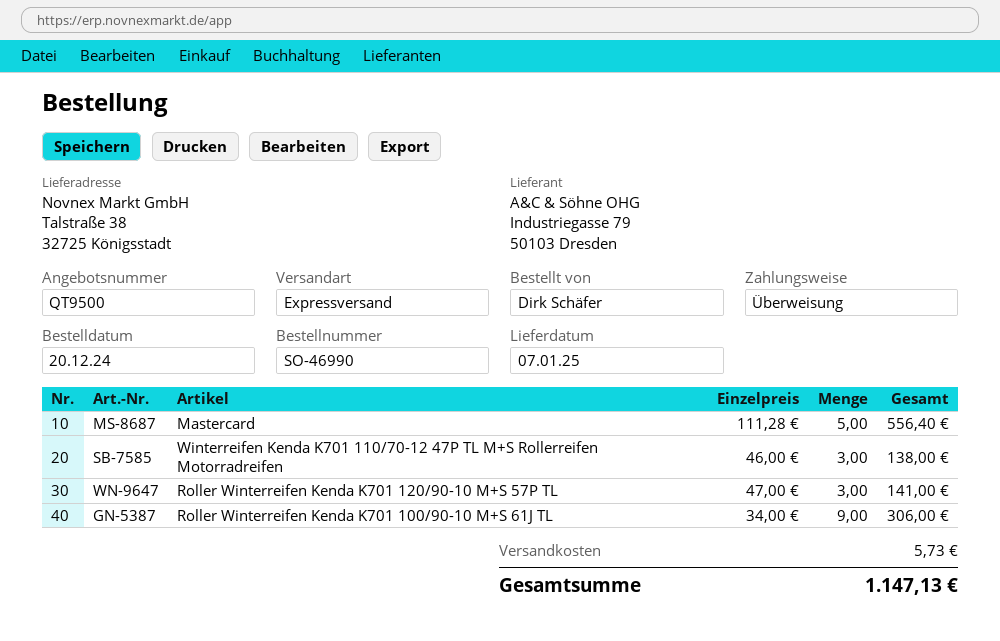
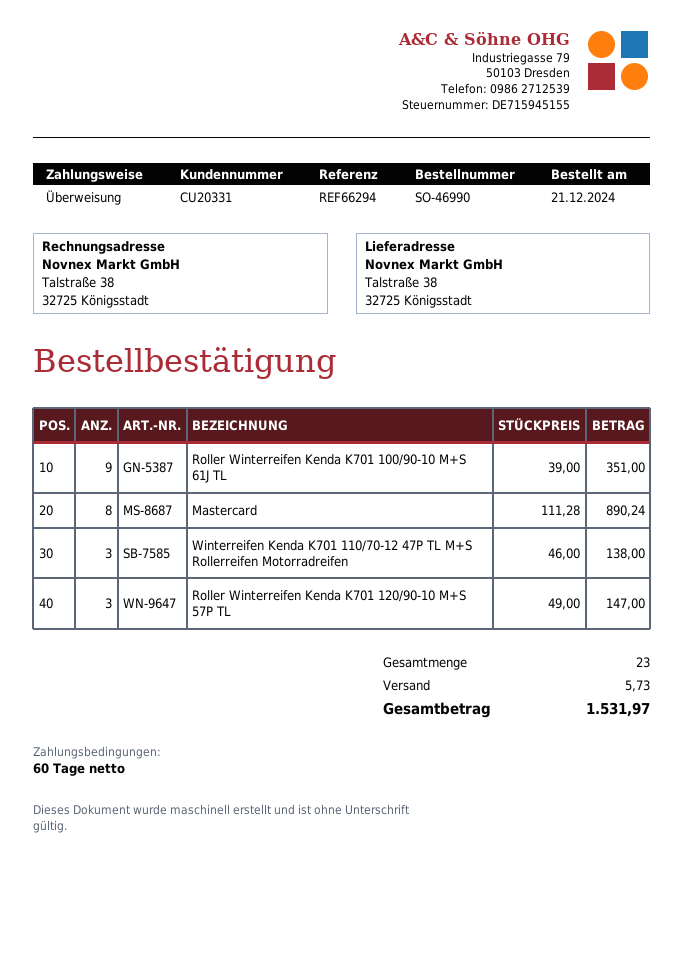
order date: 2024-12-20 -> 2024-12-21
Mastercard: 5 x 111.28 = 556.40 -> 8 x 111.28 = 890.24
Roller Winterreifen Kenda K701 120/90-10 M+S 57P TL: 3 x 47.00 = 141.00 -> 3 x 49.00 = 147.00
Roller Winterreifen Kenda K701 100/90-10 M+S 61J TL: 9 x 34.00 = 306.00 -> 9 x 39.00 = 351.00
total: 1147.13 -> 1531.97

